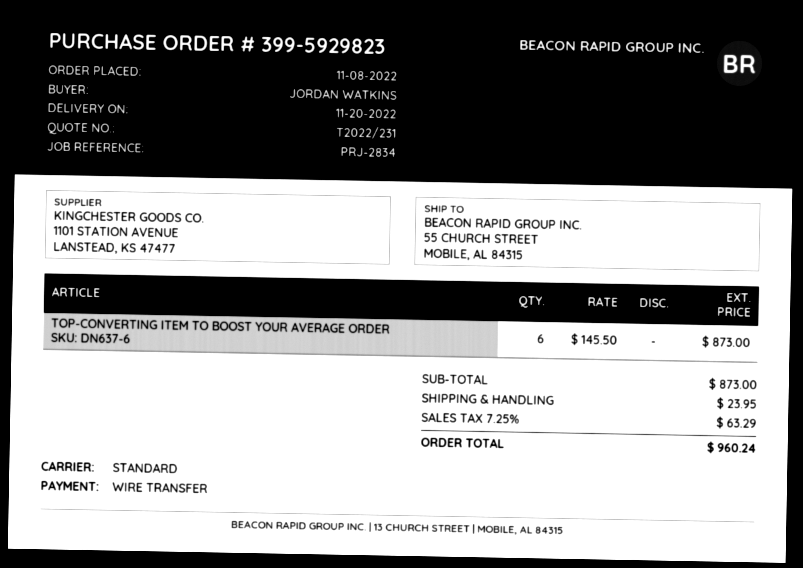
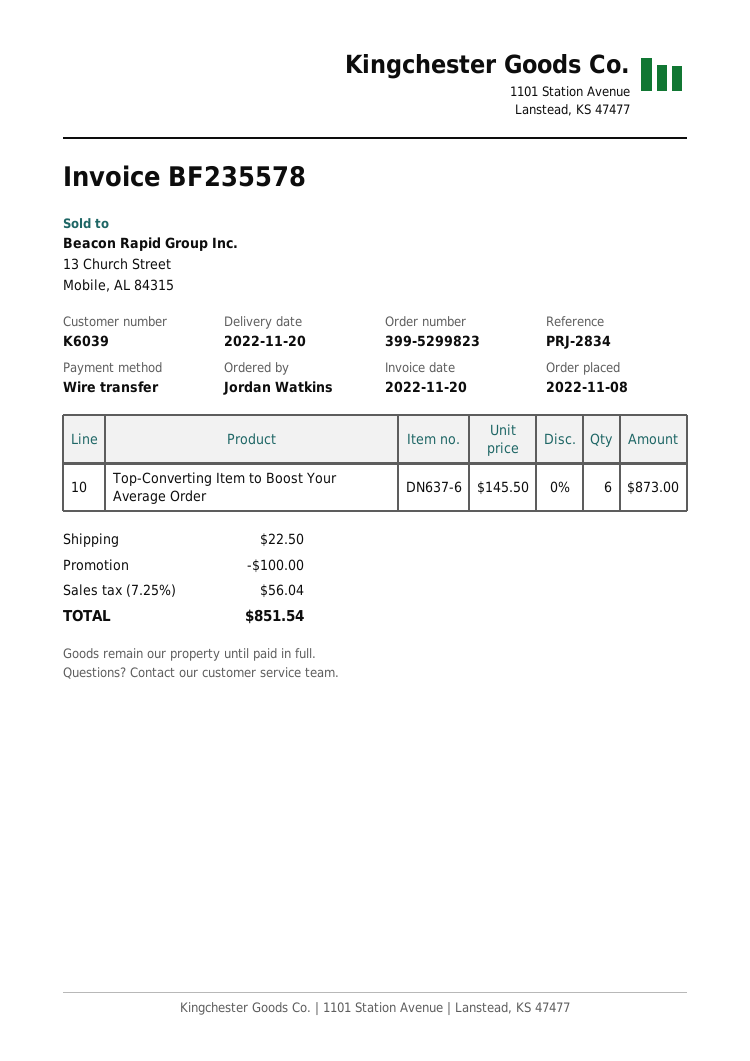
order number: 399-5929823 -> 399-5299823
discount: none -> 100.00
shipping: 23.95 -> 22.50
tax: 7.25% = 63.29 -> 7.25% = 56.04
total: 960.24 -> 851.54

